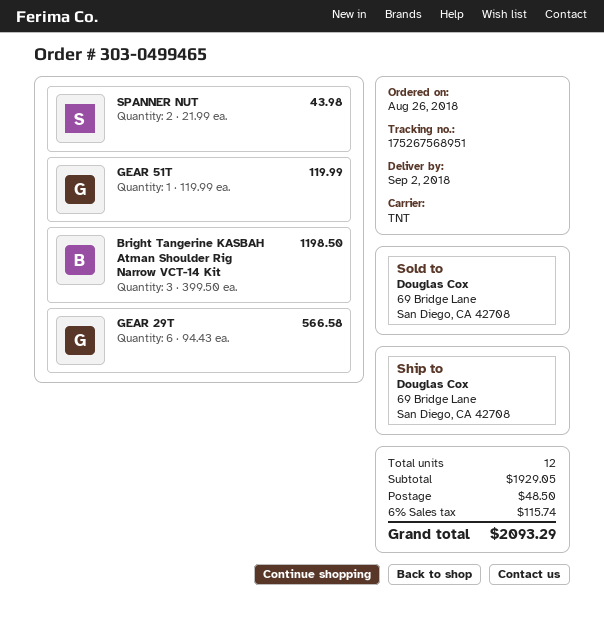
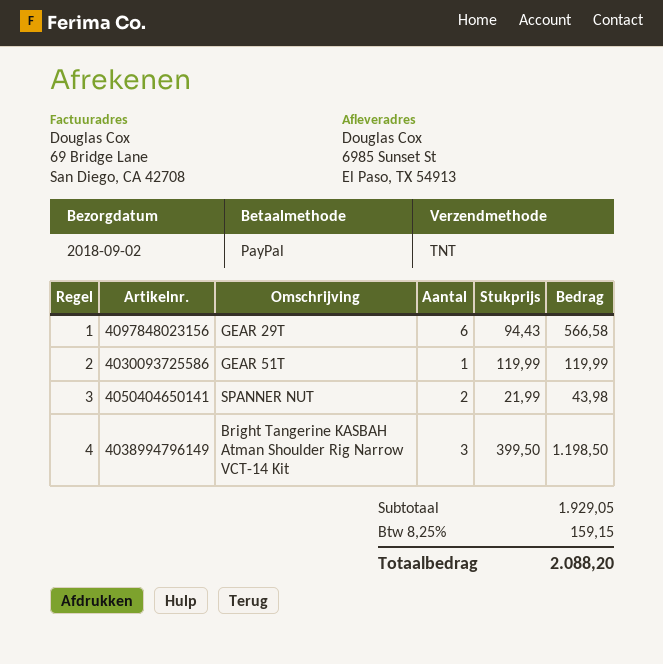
ship to: 69 Bridge Lane, San Diego, CA 42708 -> 6985 Sunset St, El Paso, TX 54913
shipping: 48.50 -> none
tax: 6% = 115.74 -> 8.25% = 159.15
total: 2093.29 -> 2088.20

